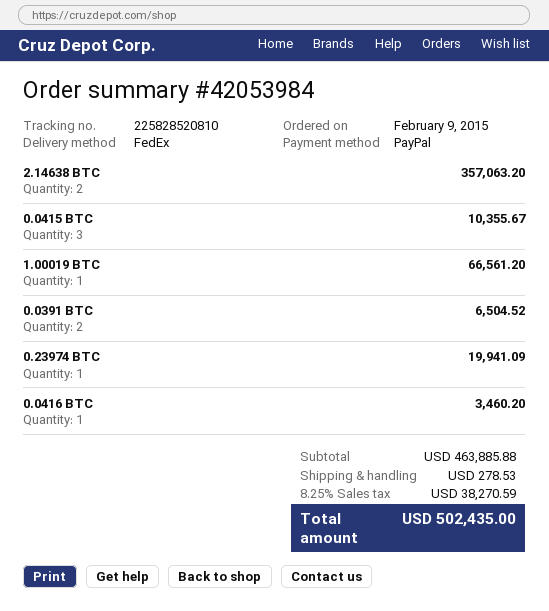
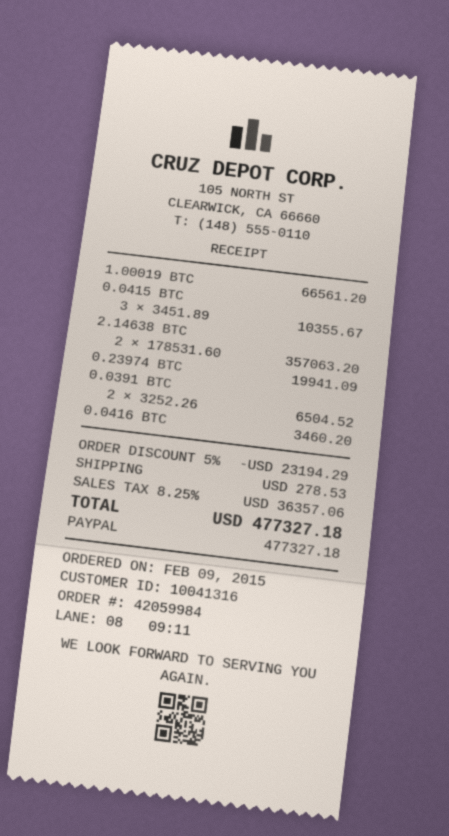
order number: 42053984 -> 42059984
discount: none -> 5% = 23194.29
tax: 8.25% = 38270.59 -> 8.25% = 36357.06
total: 502435.00 -> 477327.18

